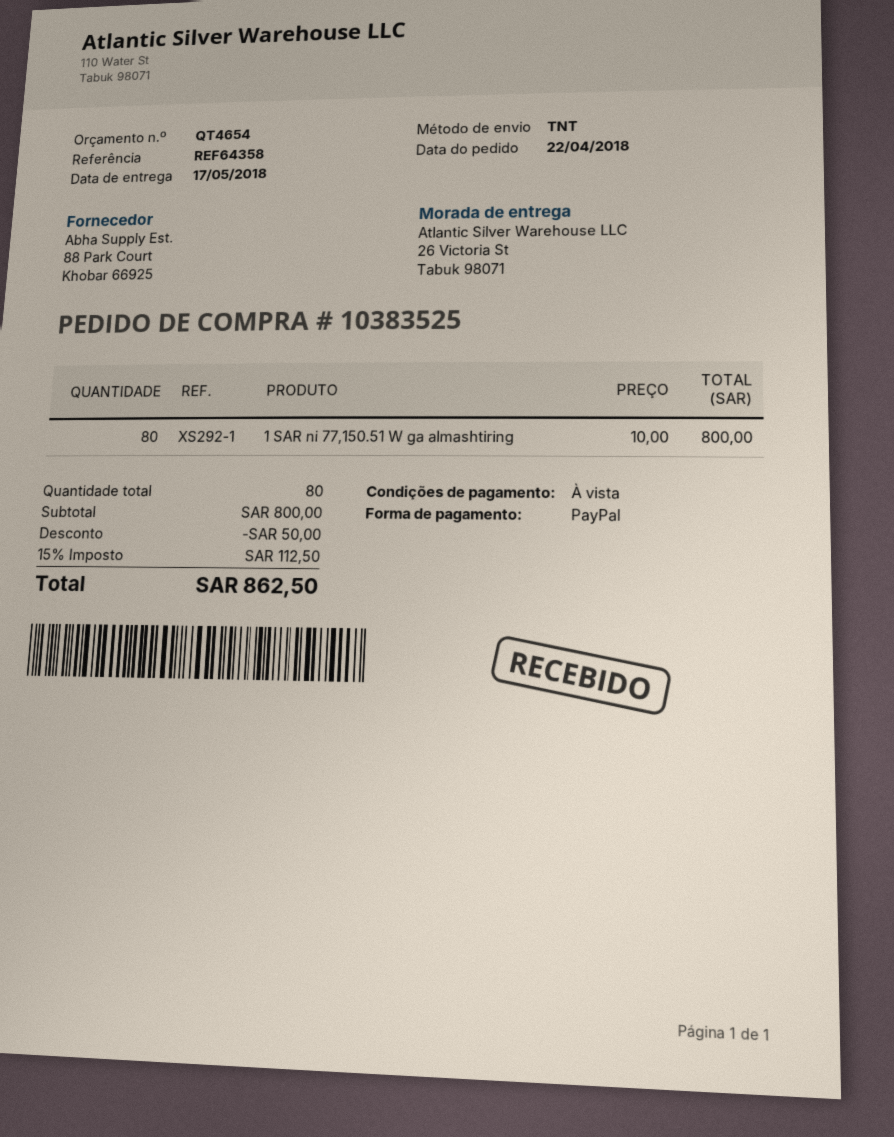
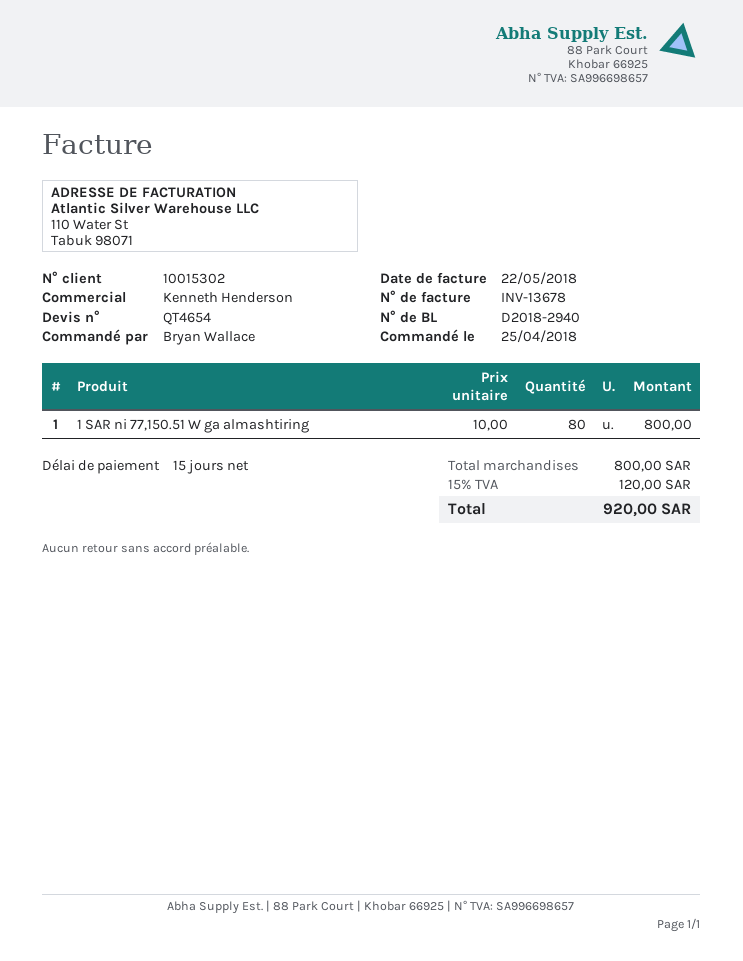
order date: 2018-04-22 -> 2018-04-25
payment terms: on receipt -> 15 days
discount: 50.00 -> none
tax: 15% = 112.50 -> 15% = 120.00
total: 862.50 -> 920.00

